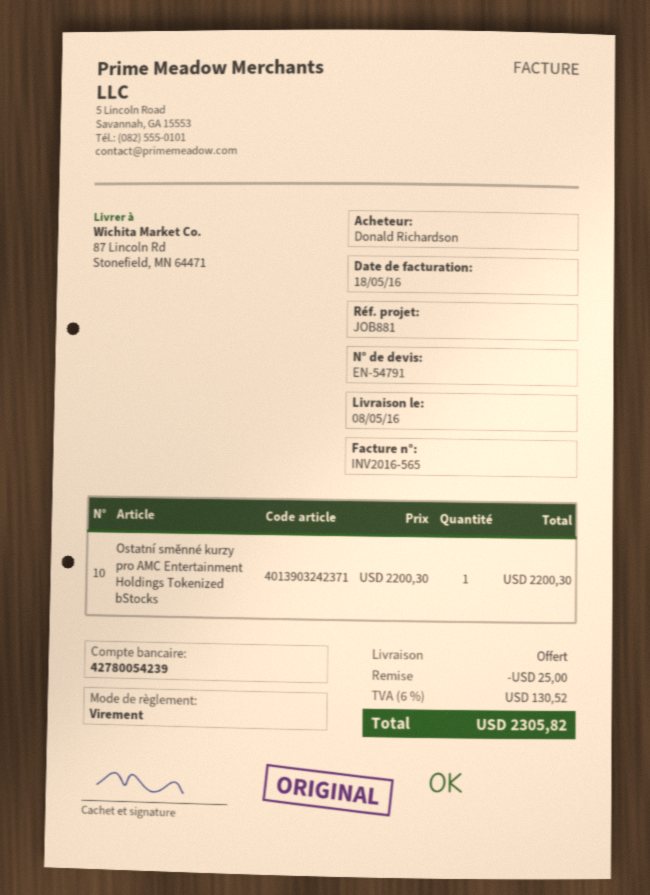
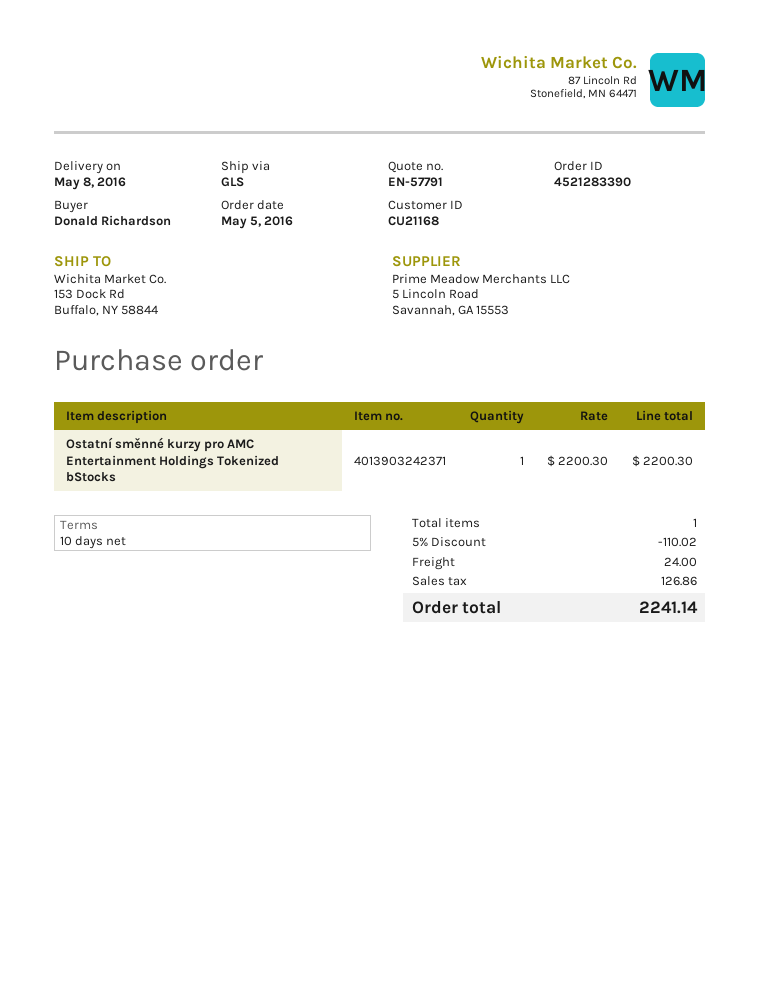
quote number: EN-54791 -> EN-57791
ship to: 87 Lincoln Rd, Stonefield, MN 64471 -> 153 Dock Rd, Buffalo, NY 58844
discount: 25.00 -> 110.02
shipping: 0.00 -> 24.00
tax: 130.52 -> 126.86
total: 2305.82 -> 2241.14

